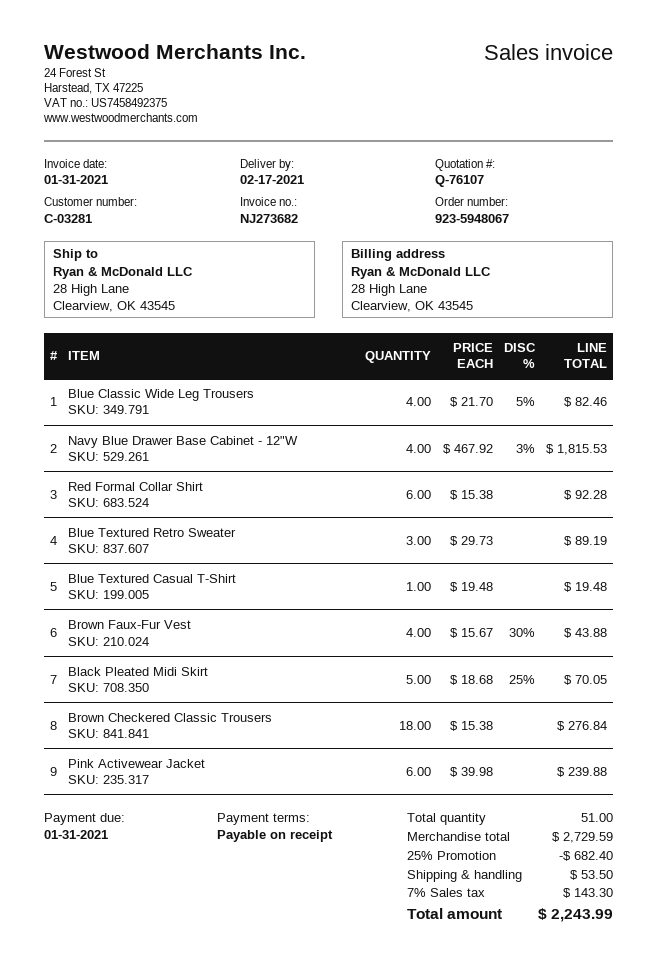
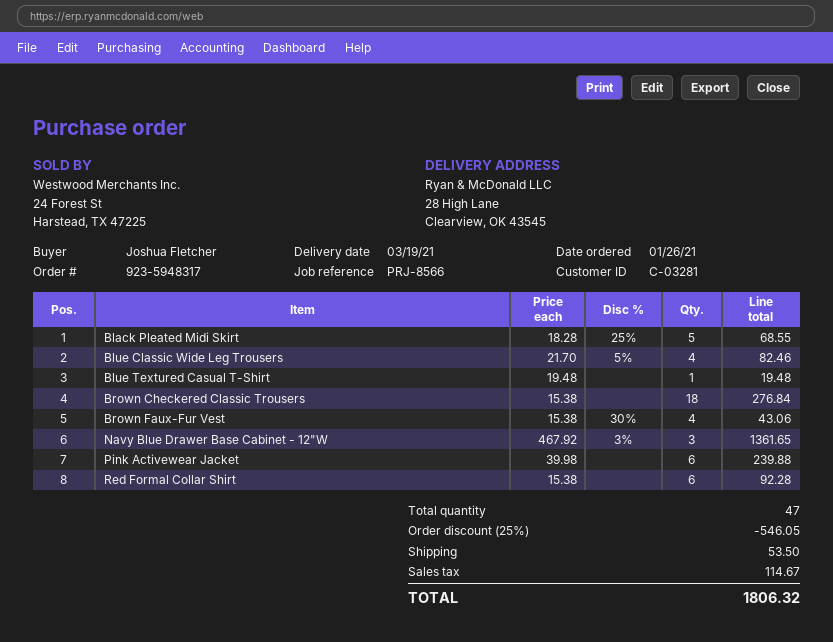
order number: 923-5948067 -> 923-5948317
delivery date: 2021-02-17 -> 2021-03-19
Navy Blue Drawer Base Cabinet - 12"W: 4 x 467.92 - 3% = 1815.53 -> 3 x 467.92 - 3% = 1361.65
Blue Textured Retro Sweater: 3 x 29.73 = 89.19 -> none
Brown Faux-Fur Vest: 4 x 15.67 - 30% = 43.88 -> 4 x 15.38 - 30% = 43.06
Black Pleated Midi Skirt: 5 x 18.68 - 25% = 70.05 -> 5 x 18.28 - 25% = 68.55
total quantity: 51 -> 47
discount: 25% = 682.40 -> 25% = 546.05
tax: 143.30 -> 114.67
total: 2243.99 -> 1806.32

